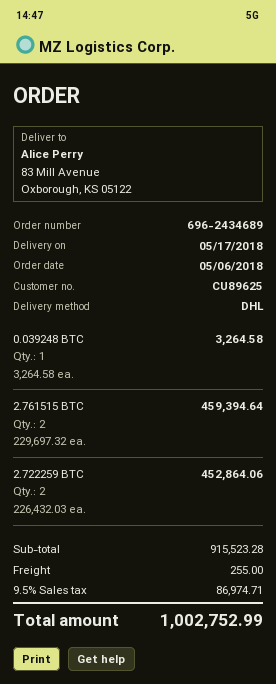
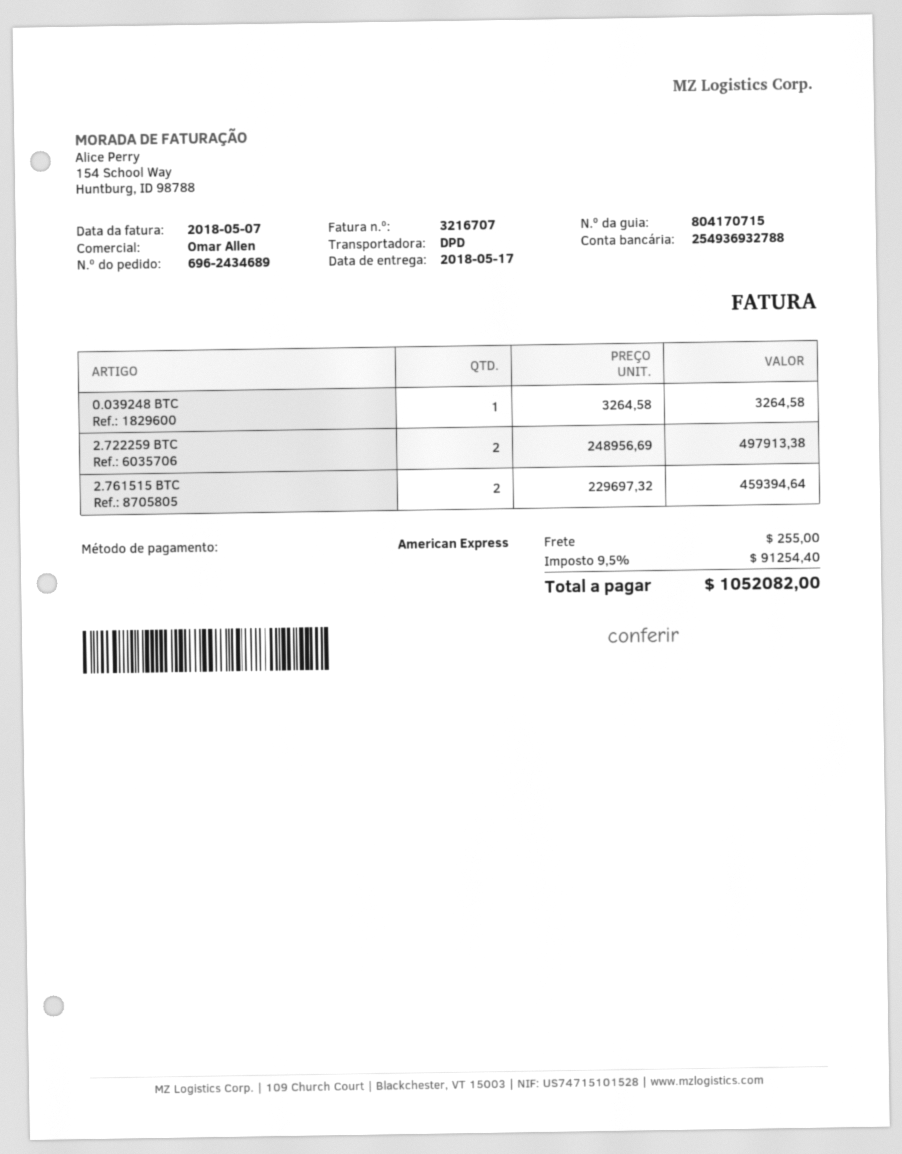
shipping method: DHL -> DPD
2.722259 BTC: 2 x 226432.03 = 452864.06 -> 2 x 248956.69 = 497913.38
tax: 9.5% = 86974.71 -> 9.5% = 91254.40
total: 1002752.99 -> 1052082.00

